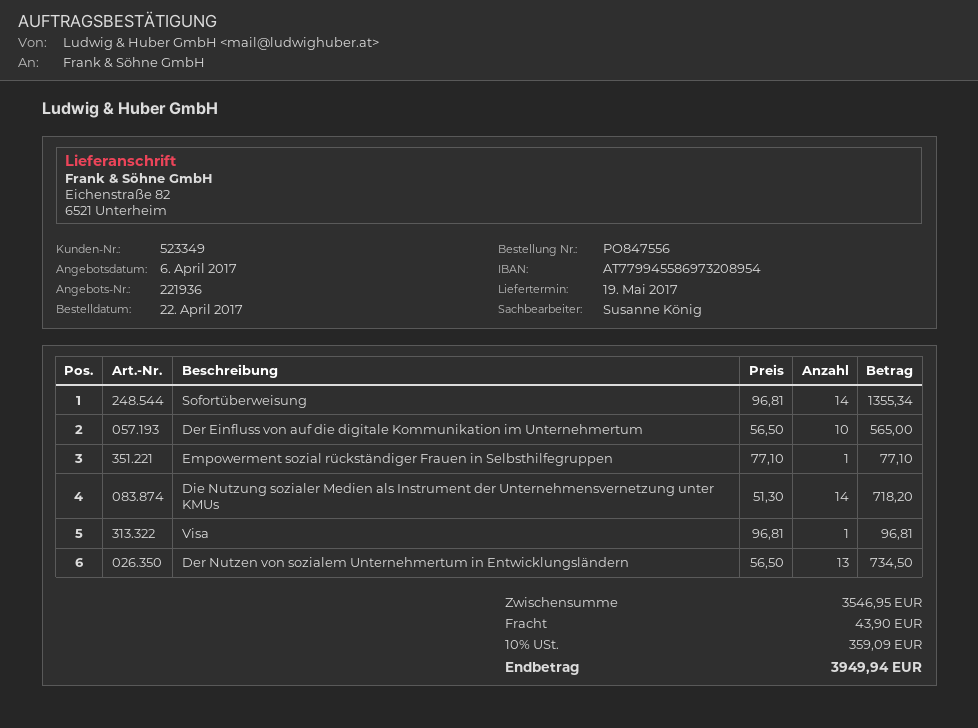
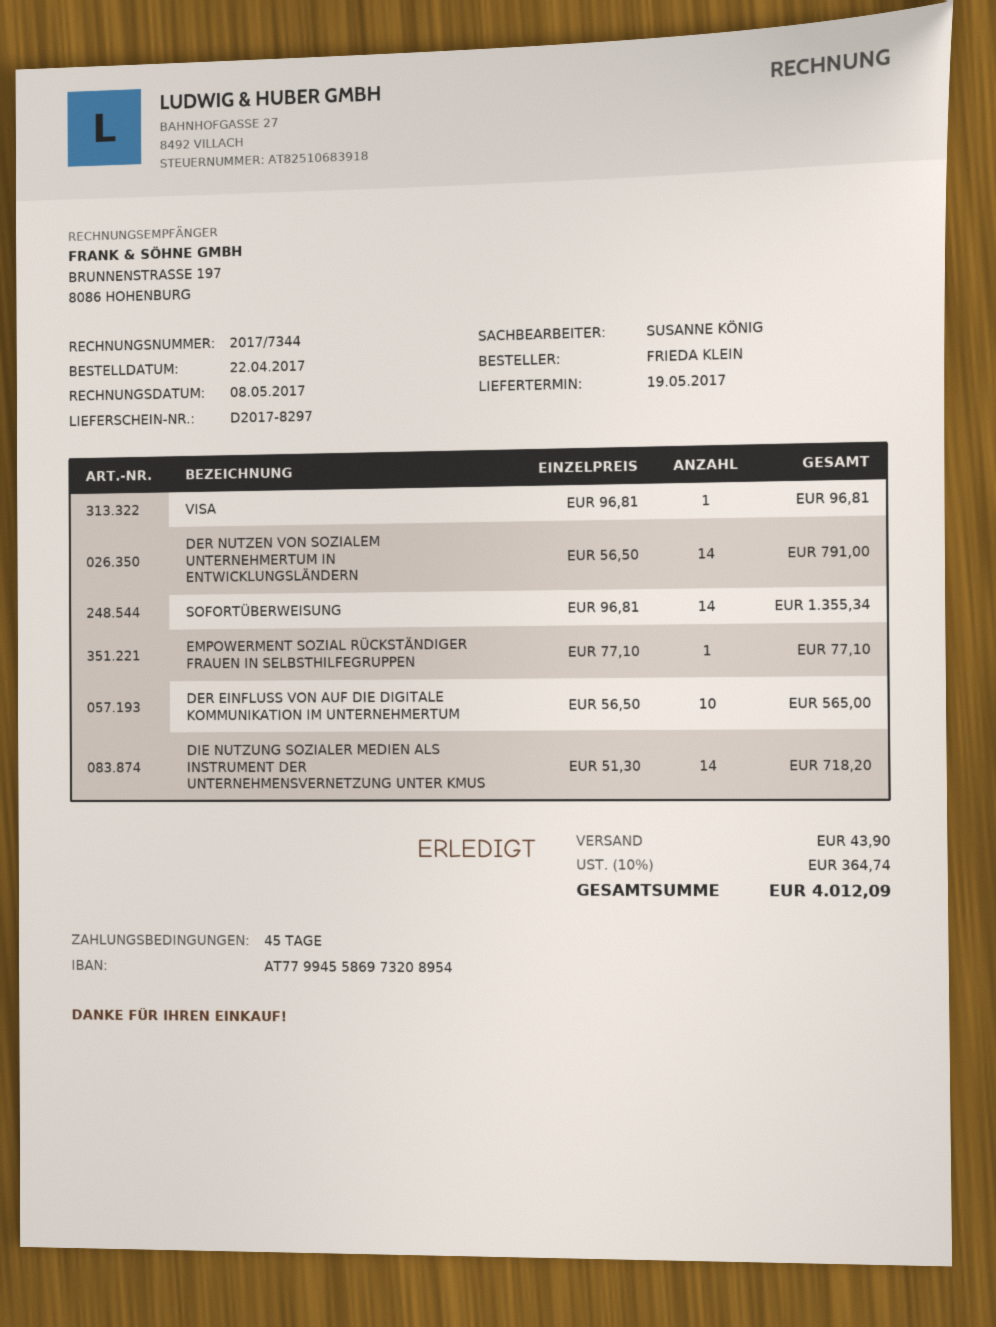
Der Nutzen von sozialem Unternehmertum in Entwicklungsländern: 13 x 56.50 = 734.50 -> 14 x 56.50 = 791.00
tax: 10% = 359.09 -> 10% = 364.74
total: 3949.94 -> 4012.09

